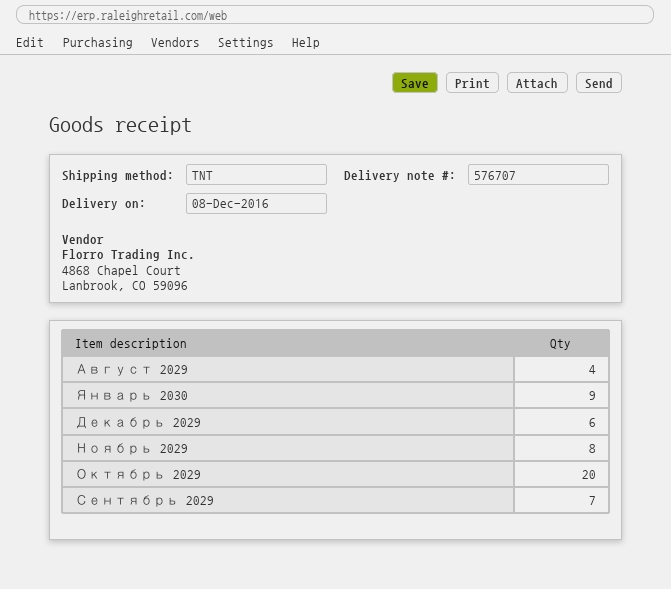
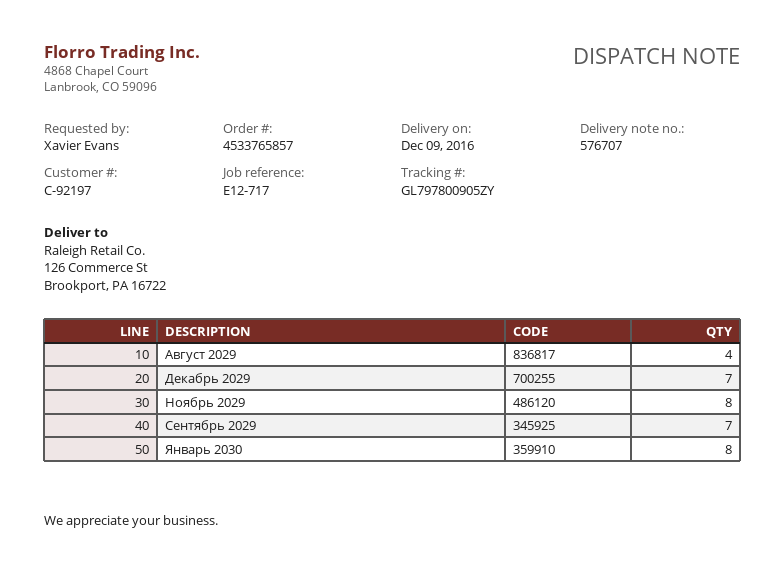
delivery date: 2016-12-08 -> 2016-12-09
Январь 2030: 9 -> 8
Декабрь 2029: 6 -> 7
Октябрь 2029: 20 -> none

